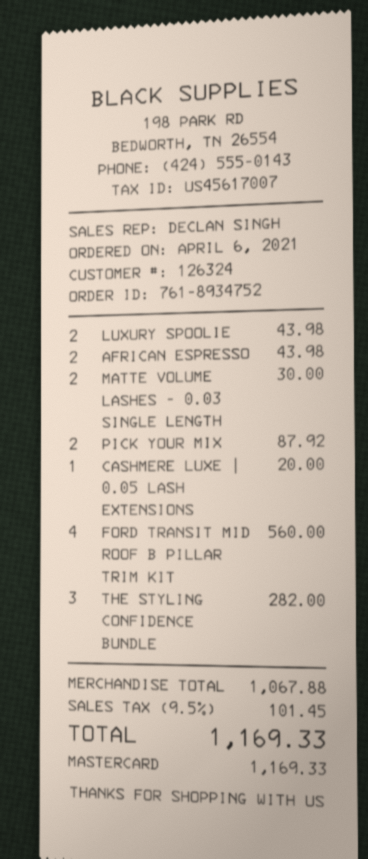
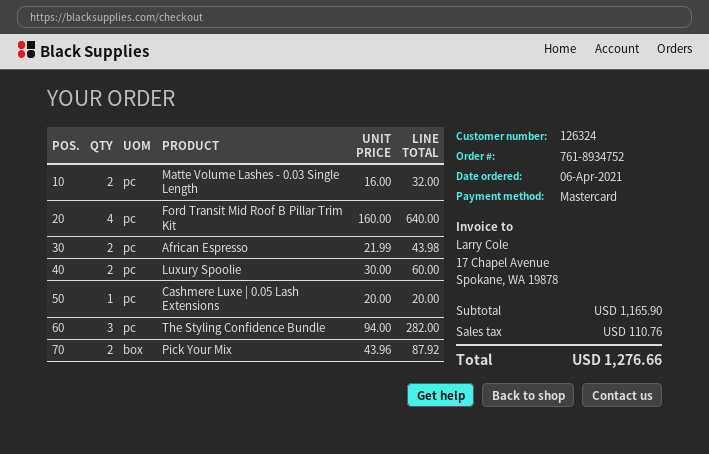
LUXURY SPOOLIE: 2 for 43.98 -> 2 for 60.00
MATTE VOLUME LASHES - 0.03 SINGLE LENGTH: 2 for 30.00 -> 2 for 32.00
FORD TRANSIT MID ROOF B PILLAR TRIM KIT: 4 for 560.00 -> 4 for 640.00
subtotal: 1067.88 -> 1165.90
tax: 101.45 -> 110.76
total: 1169.33 -> 1276.66

